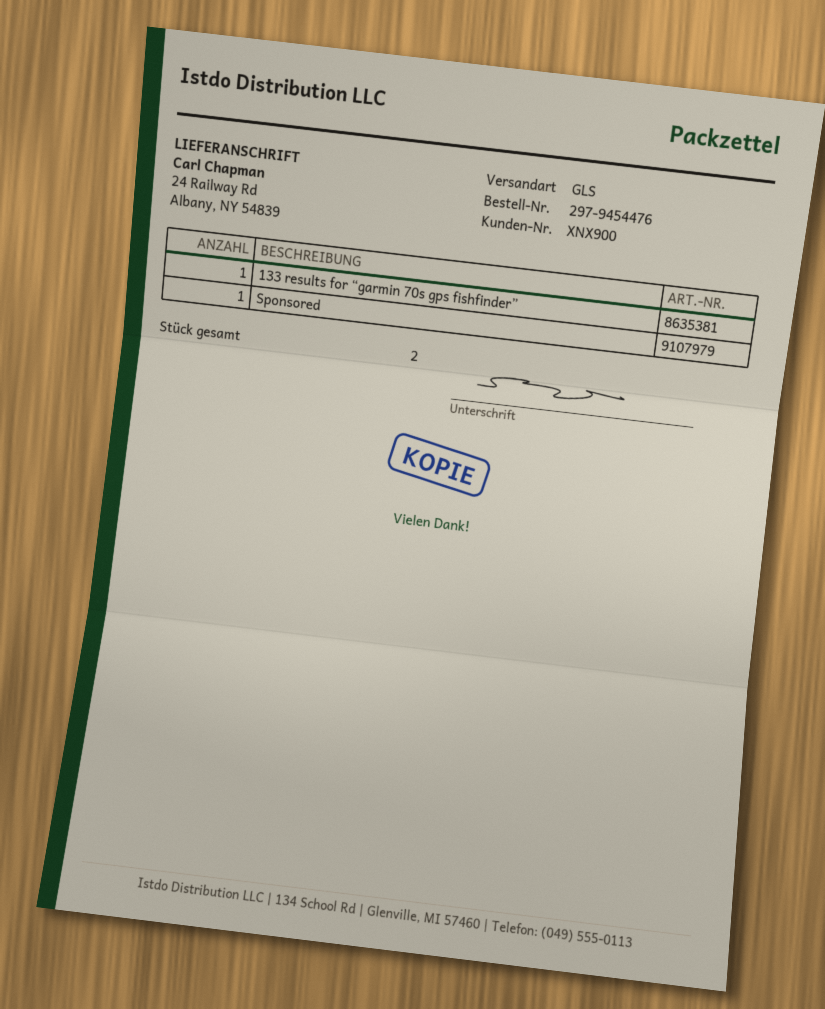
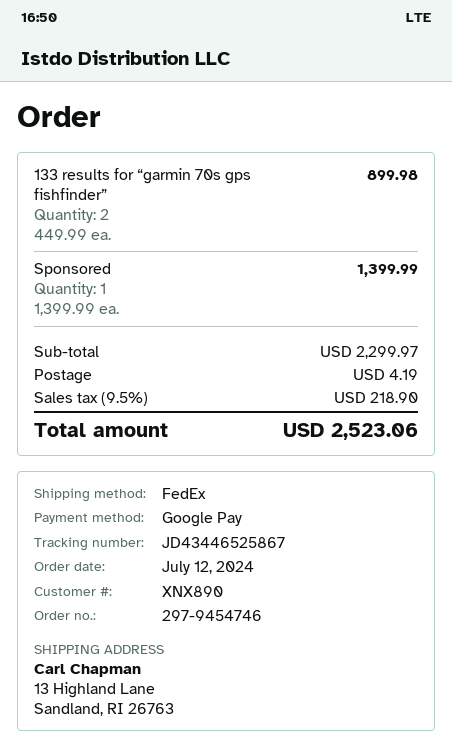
order number: 297-9454476 -> 297-9454746
customer number: XNX900 -> XNX890
shipping method: GLS -> FedEx
ship to: 24 Railway Rd, Albany, NY 54839 -> 13 Highland Lane, Sandland, RI 26763
133 results for “garmin 70s gps fishfinder”: 1 -> 2

